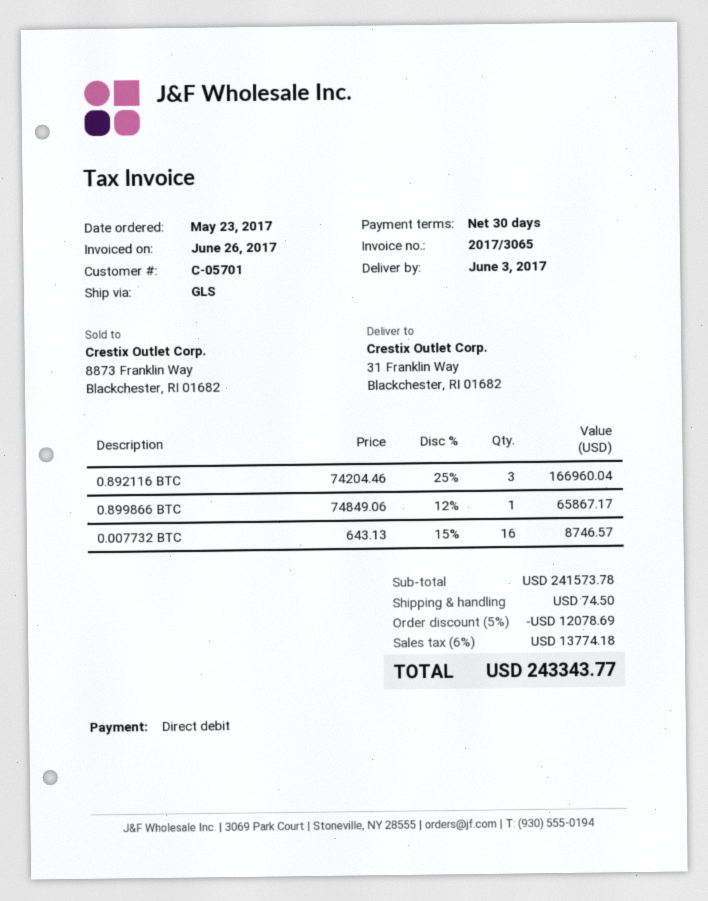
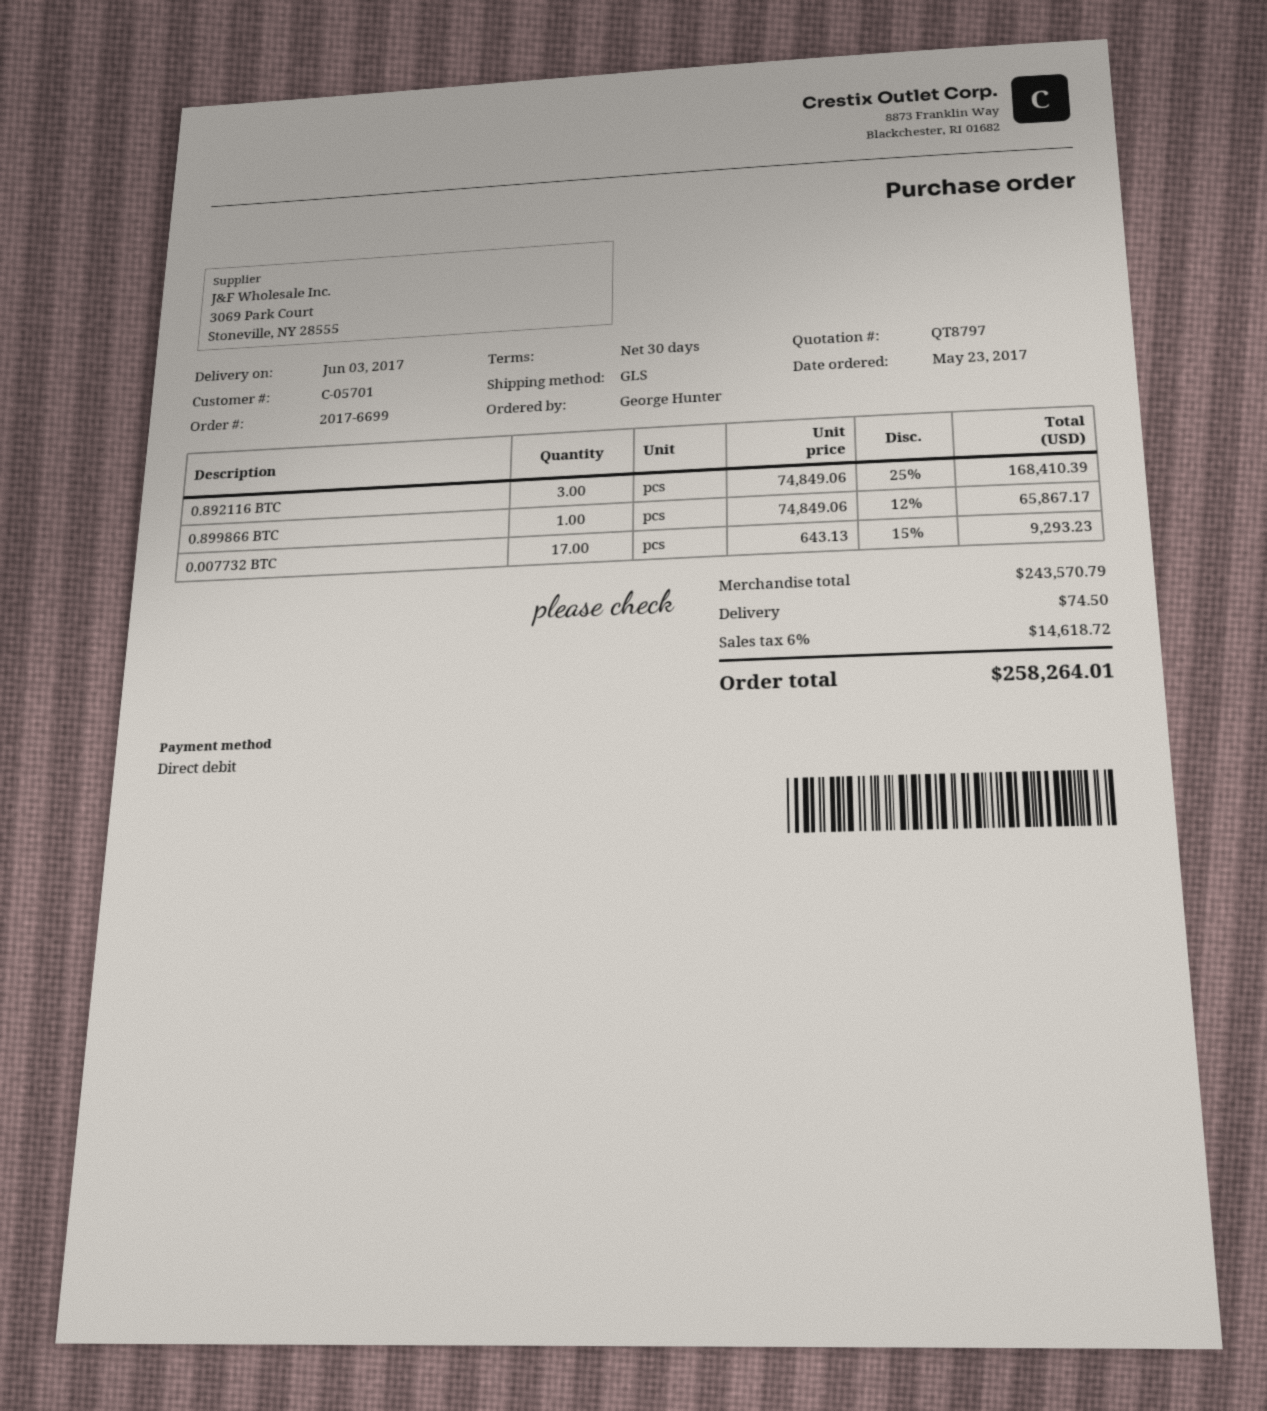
0.892116 BTC: 3 x 74204.46 - 25% = 166960.04 -> 3 x 74849.06 - 25% = 168410.39
0.007732 BTC: 16 x 643.13 - 15% = 8746.57 -> 17 x 643.13 - 15% = 9293.23
subtotal: 241573.78 -> 243570.79
discount: 5% = 12078.69 -> none
tax: 6% = 13774.18 -> 6% = 14618.72
total: 243343.77 -> 258264.01

